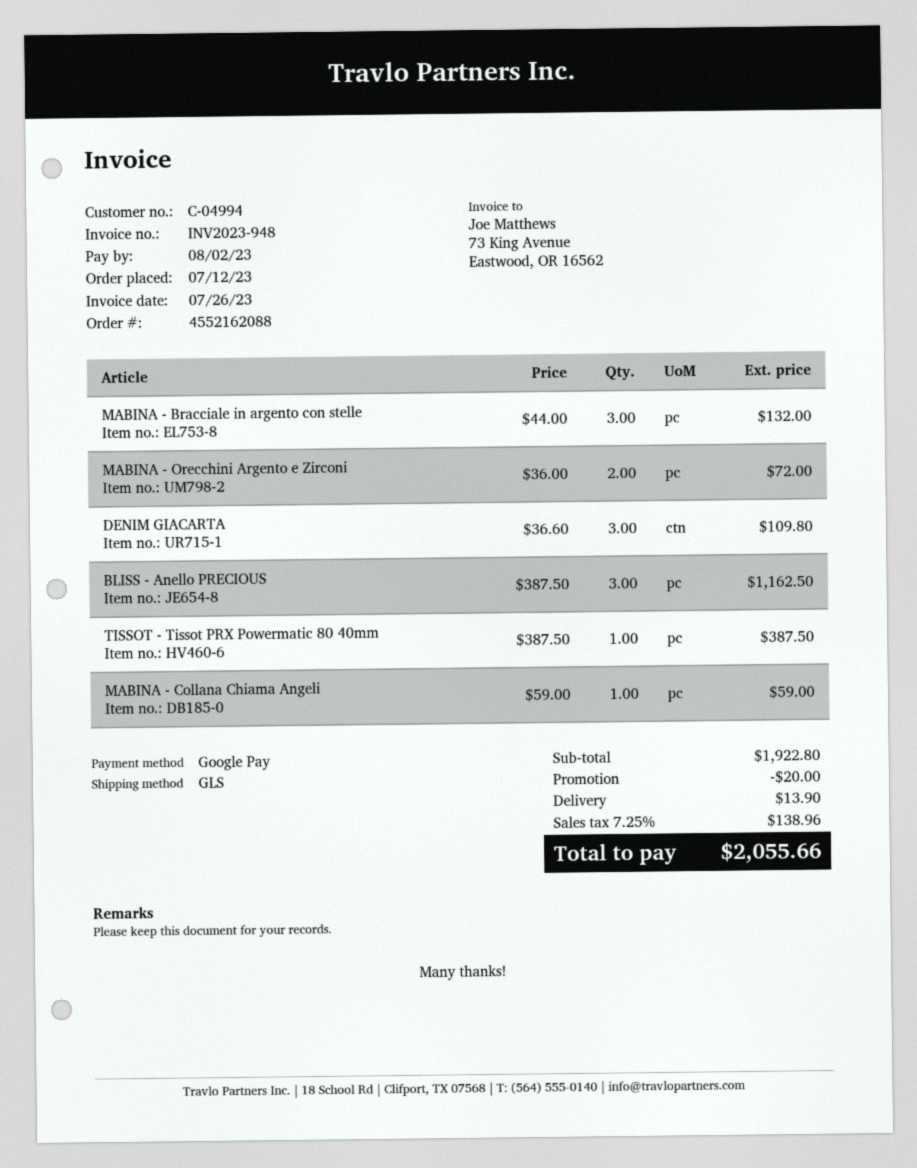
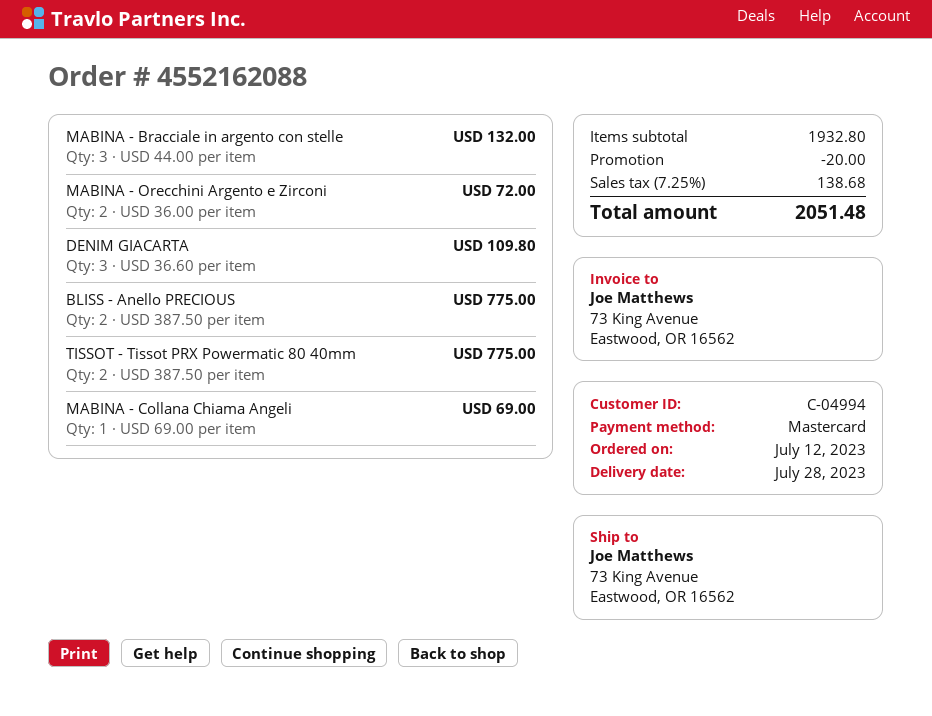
payment method: Google Pay -> Mastercard
BLISS - Anello PRECIOUS: 3 x 387.50 = 1162.50 -> 2 x 387.50 = 775.00
TISSOT - Tissot PRX Powermatic 80 40mm: 1 x 387.50 = 387.50 -> 2 x 387.50 = 775.00
MABINA - Collana Chiama Angeli: 1 x 59.00 = 59.00 -> 1 x 69.00 = 69.00
subtotal: 1922.80 -> 1932.80
shipping: 13.90 -> none
tax: 7.25% = 138.96 -> 7.25% = 138.68
total: 2055.66 -> 2051.48

